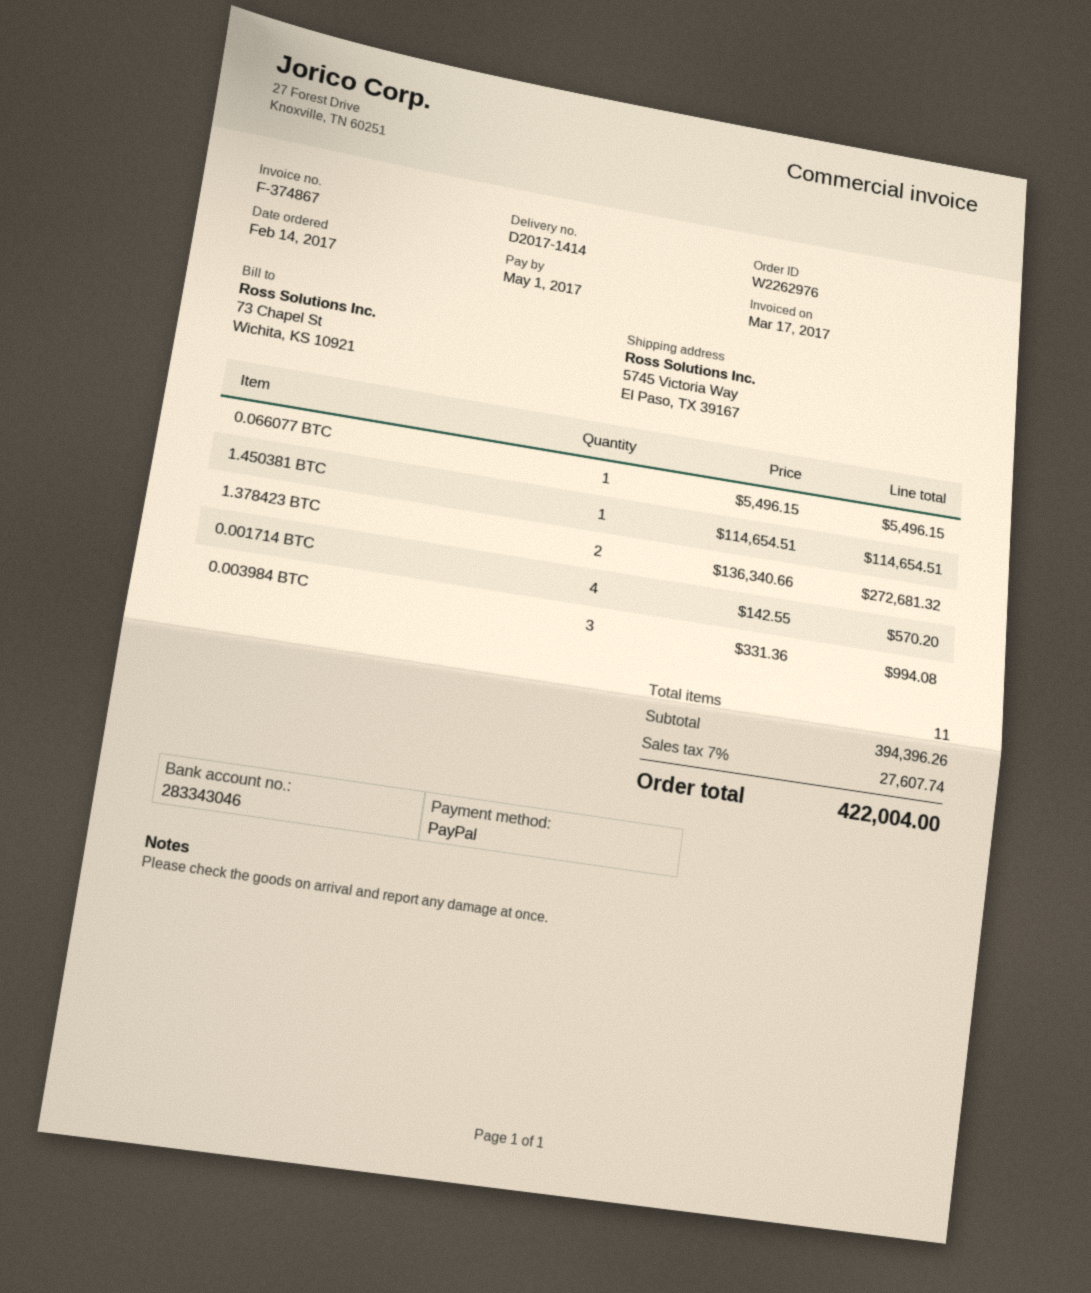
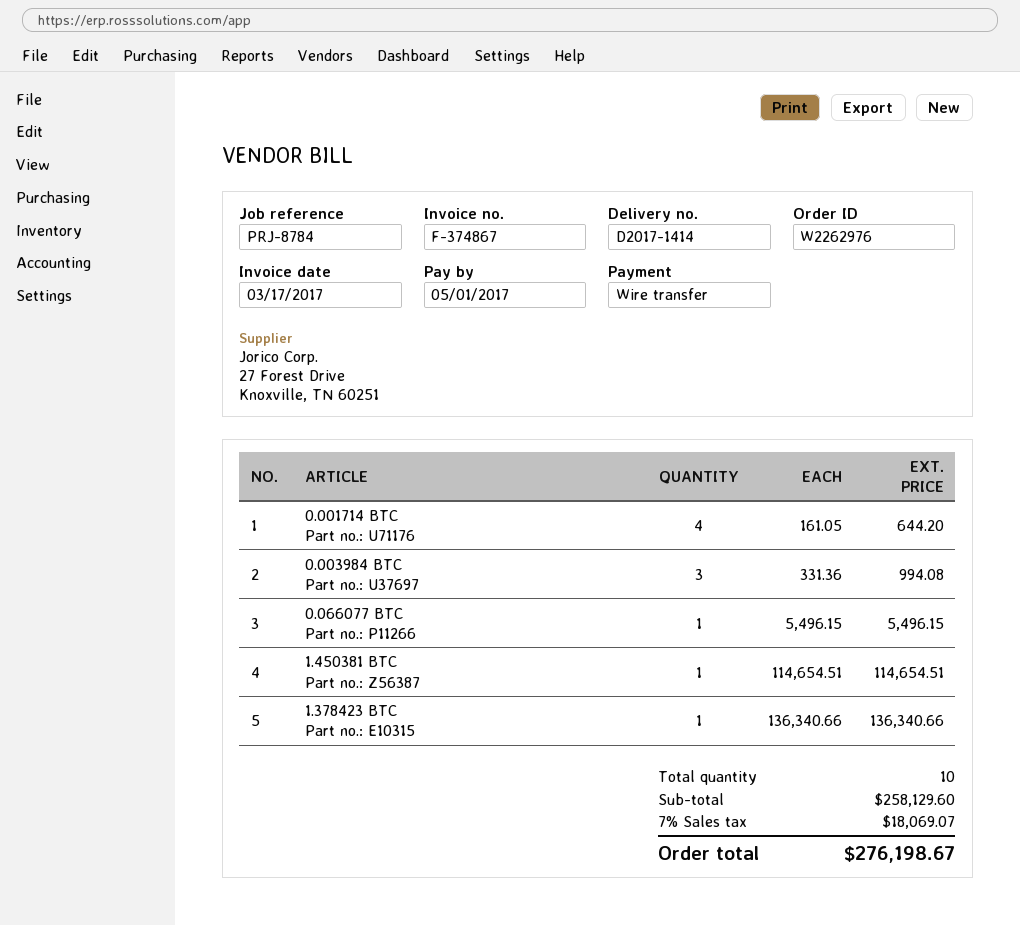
payment method: PayPal -> bank transfer
1.378423 BTC: 2 x 136340.66 = 272681.32 -> 1 x 136340.66 = 136340.66
0.001714 BTC: 4 x 142.55 = 570.20 -> 4 x 161.05 = 644.20
total quantity: 11 -> 10
subtotal: 394396.26 -> 258129.60
tax: 7% = 27607.74 -> 7% = 18069.07
total: 422004.00 -> 276198.67

